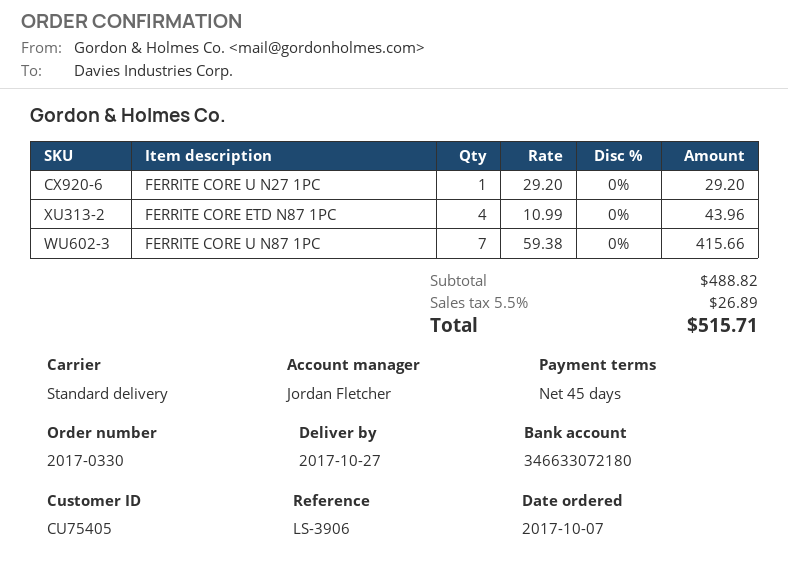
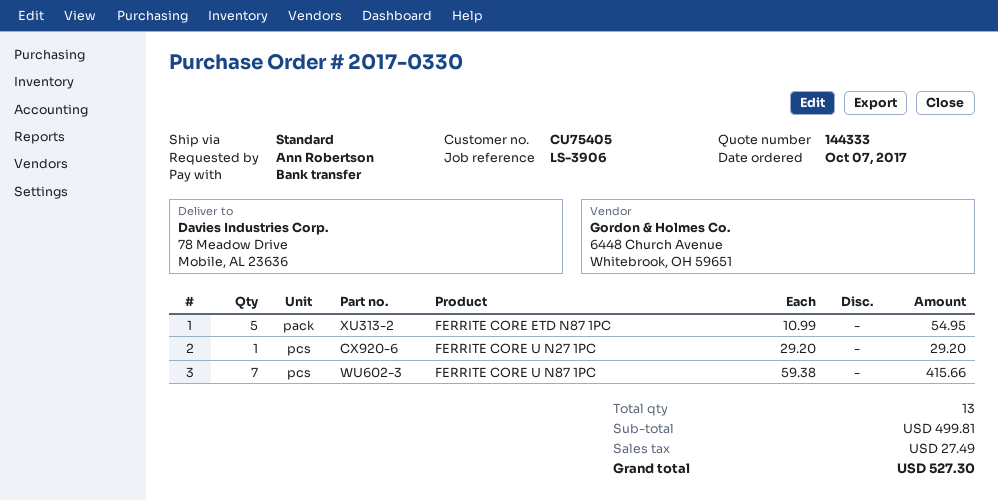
FERRITE CORE ETD N87 1PC: 4 x 10.99 = 43.96 -> 5 x 10.99 = 54.95
subtotal: 488.82 -> 499.81
tax: 26.89 -> 27.49
total: 515.71 -> 527.30

